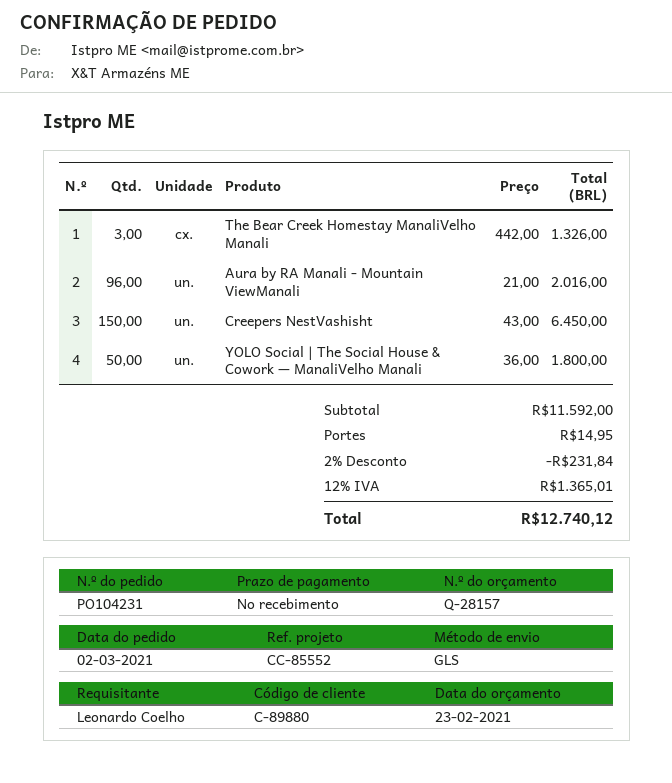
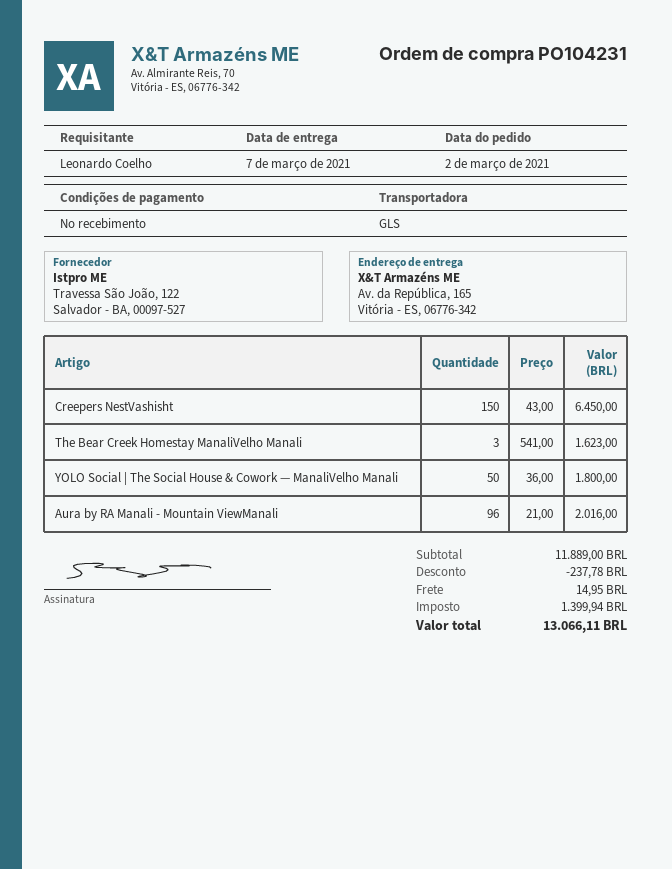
The Bear Creek Homestay ManaliVelho Manali: 3 x 442.00 = 1326.00 -> 3 x 541.00 = 1623.00
subtotal: 11592.00 -> 11889.00
discount: 231.84 -> 237.78
tax: 1365.01 -> 1399.94
total: 12740.12 -> 13066.11

